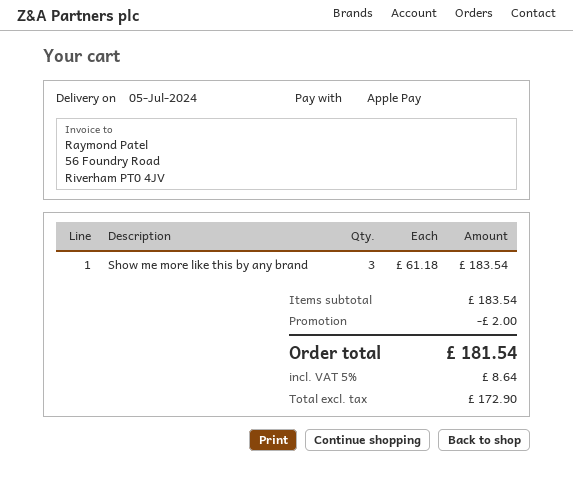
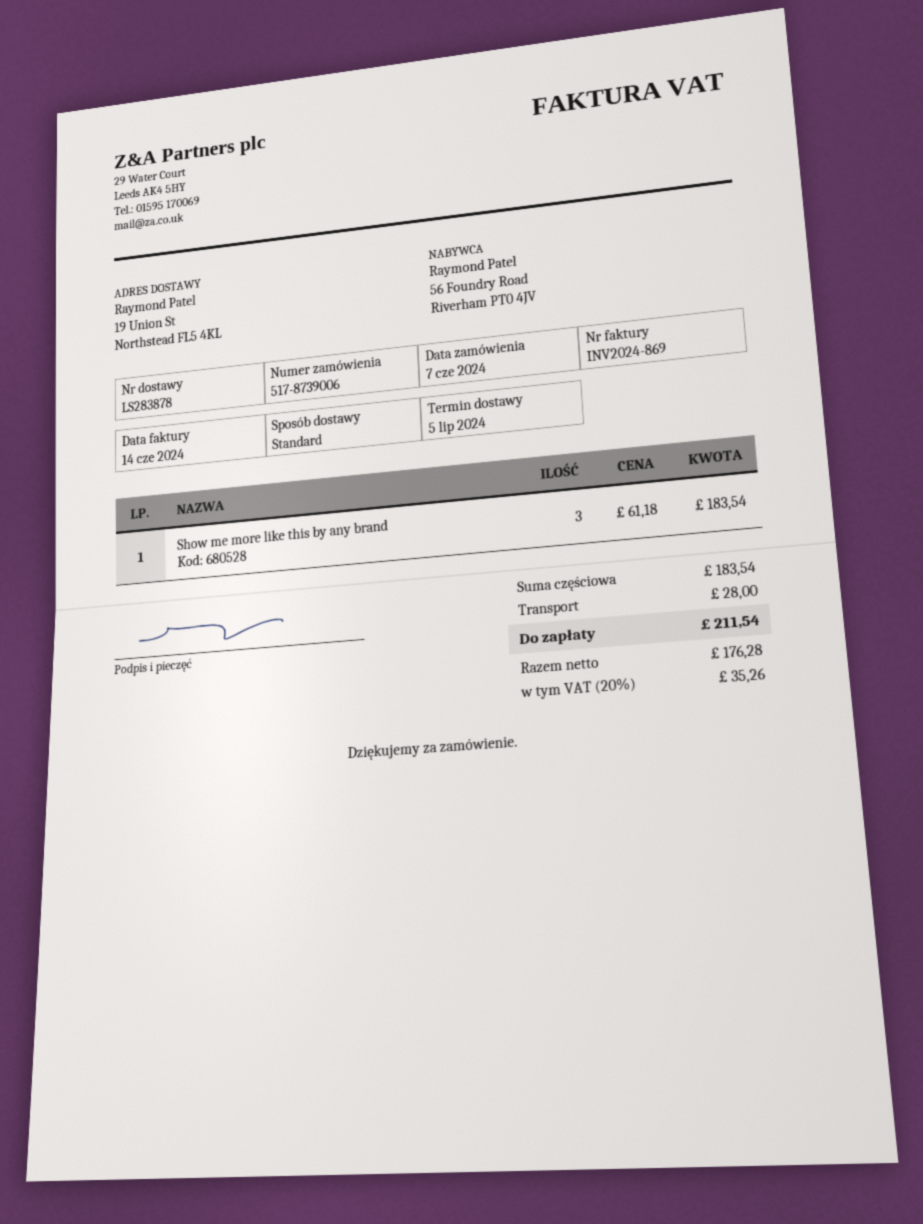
discount: 2.00 -> none
shipping: none -> 28.00
net: 172.90 -> 176.28
tax: 5% = 8.64 -> 20% = 35.26
total: 181.54 -> 211.54

